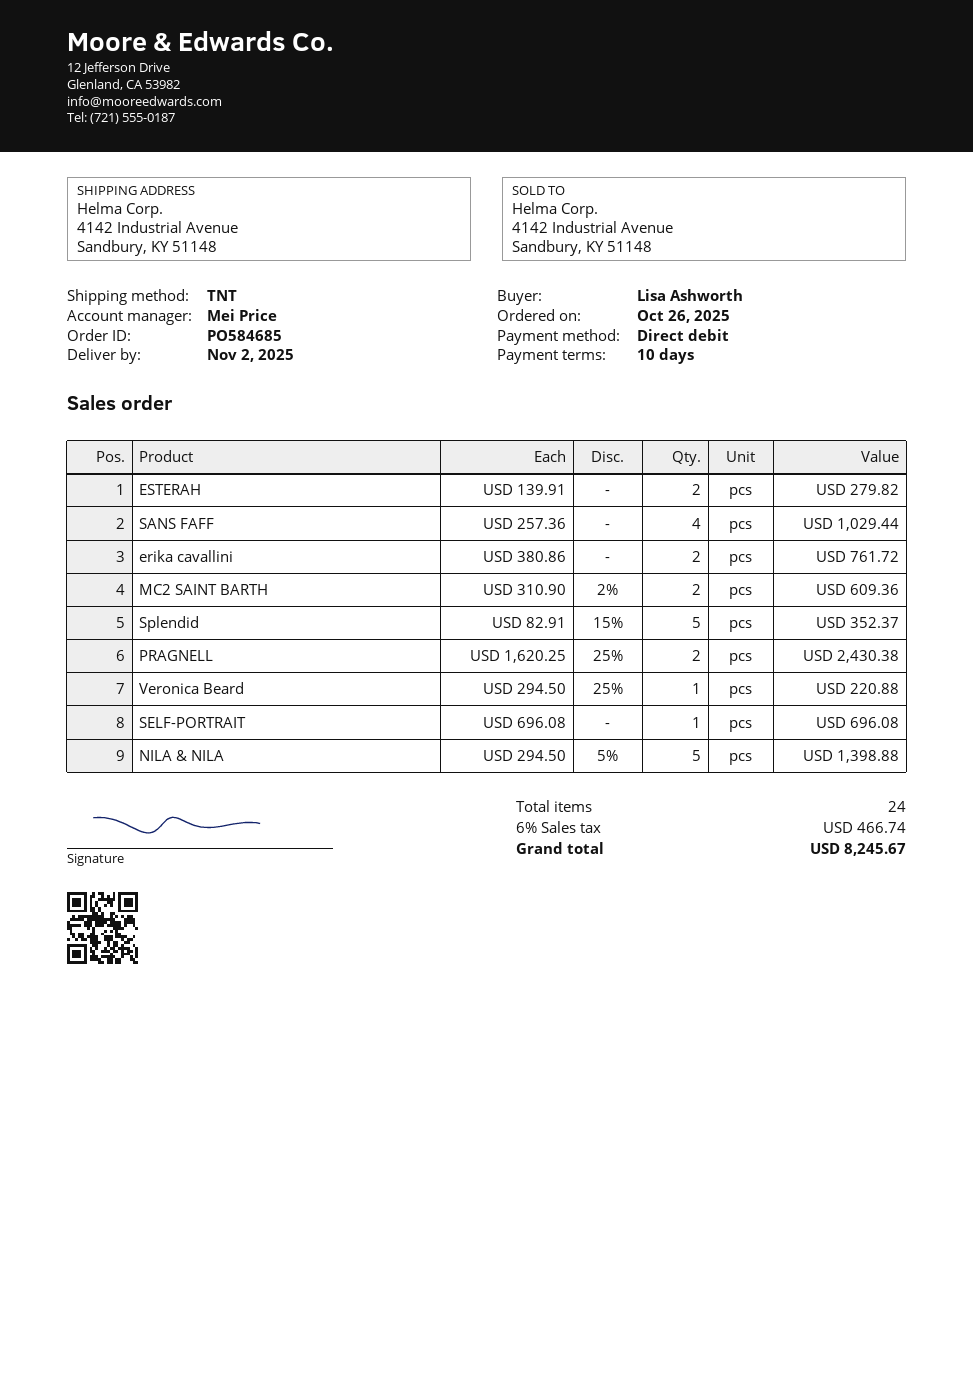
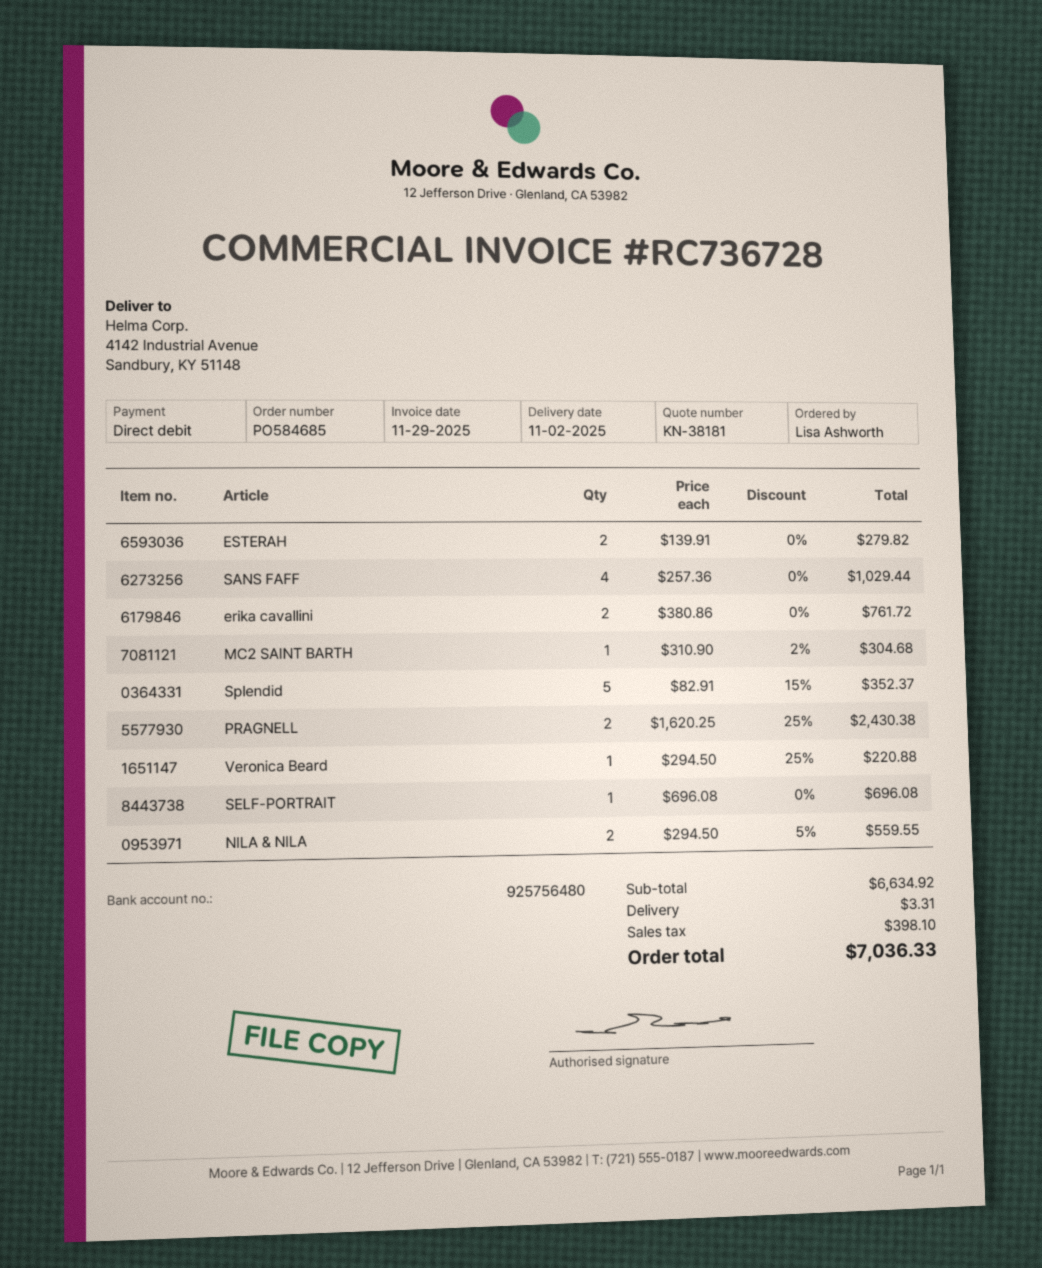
MC2 SAINT BARTH: 2 x 310.90 - 2% = 609.36 -> 1 x 310.90 - 2% = 304.68
NILA & NILA: 5 x 294.50 - 5% = 1398.88 -> 2 x 294.50 - 5% = 559.55
shipping: none -> 3.31
tax: 466.74 -> 398.10
total: 8245.67 -> 7036.33

